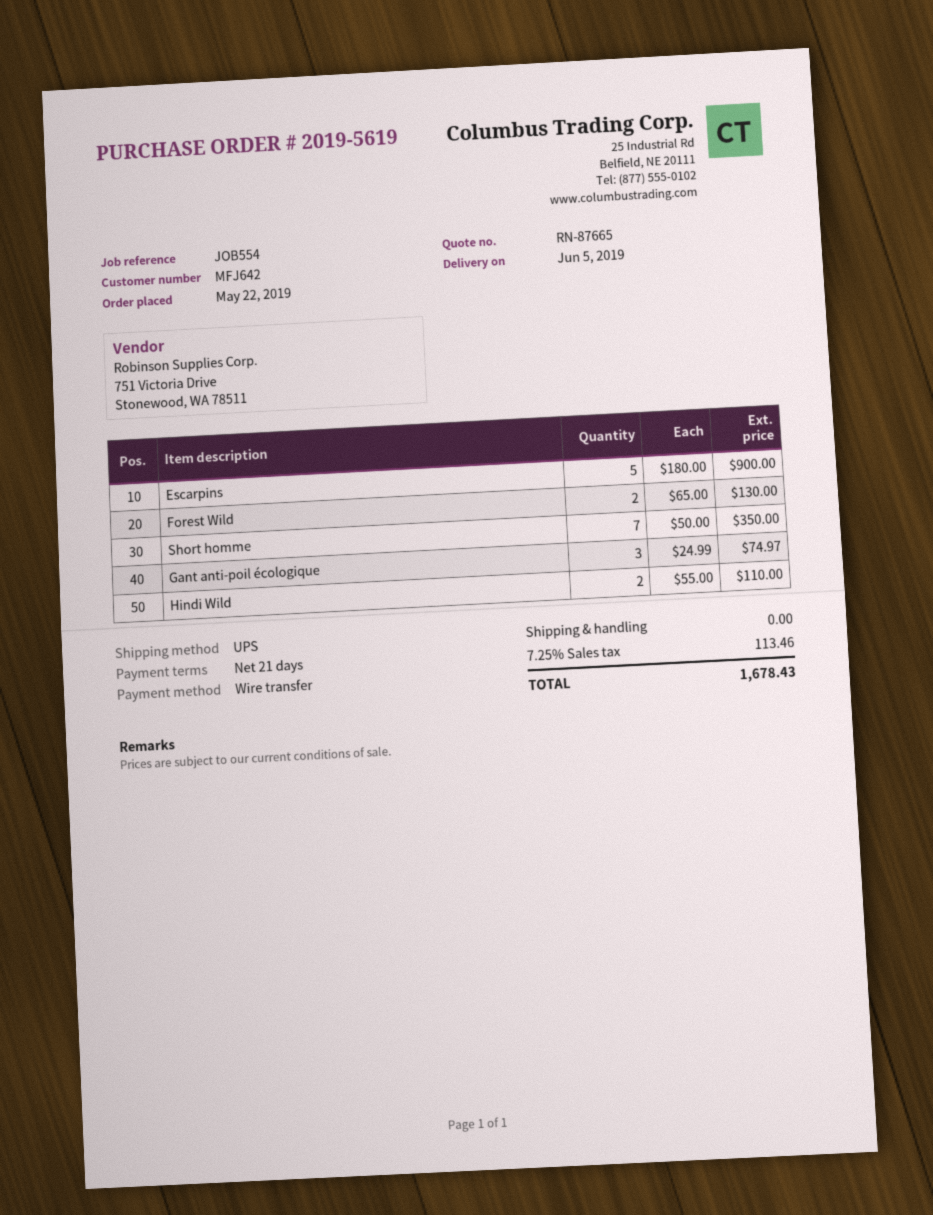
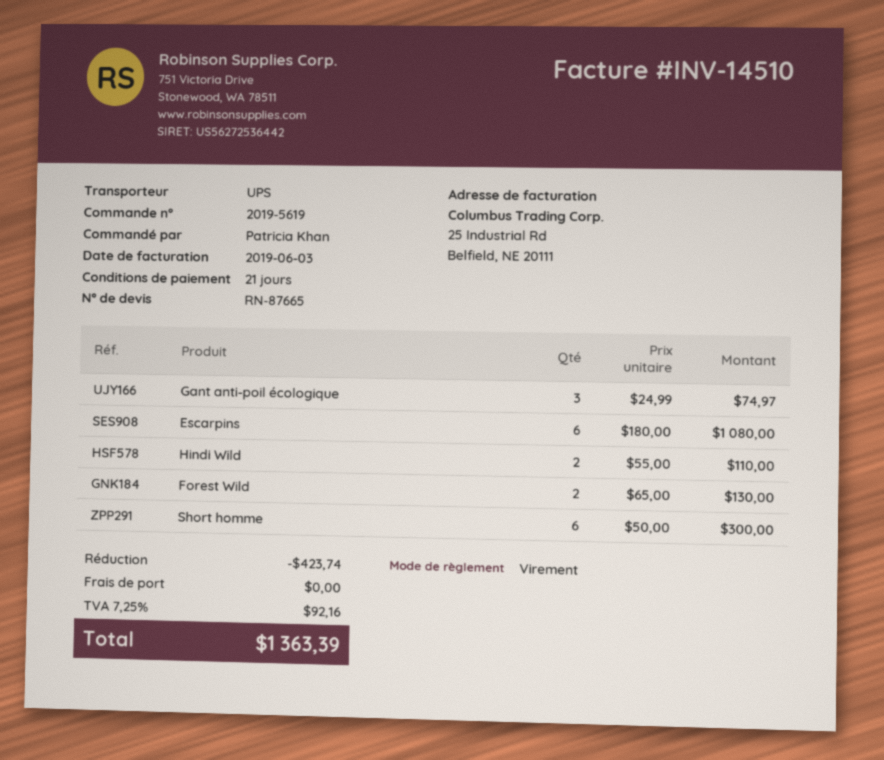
Escarpins: 5 x 180.00 = 900.00 -> 6 x 180.00 = 1080.00
Short homme: 7 x 50.00 = 350.00 -> 6 x 50.00 = 300.00
discount: none -> 423.74
tax: 7.25% = 113.46 -> 7.25% = 92.16
total: 1678.43 -> 1363.39

